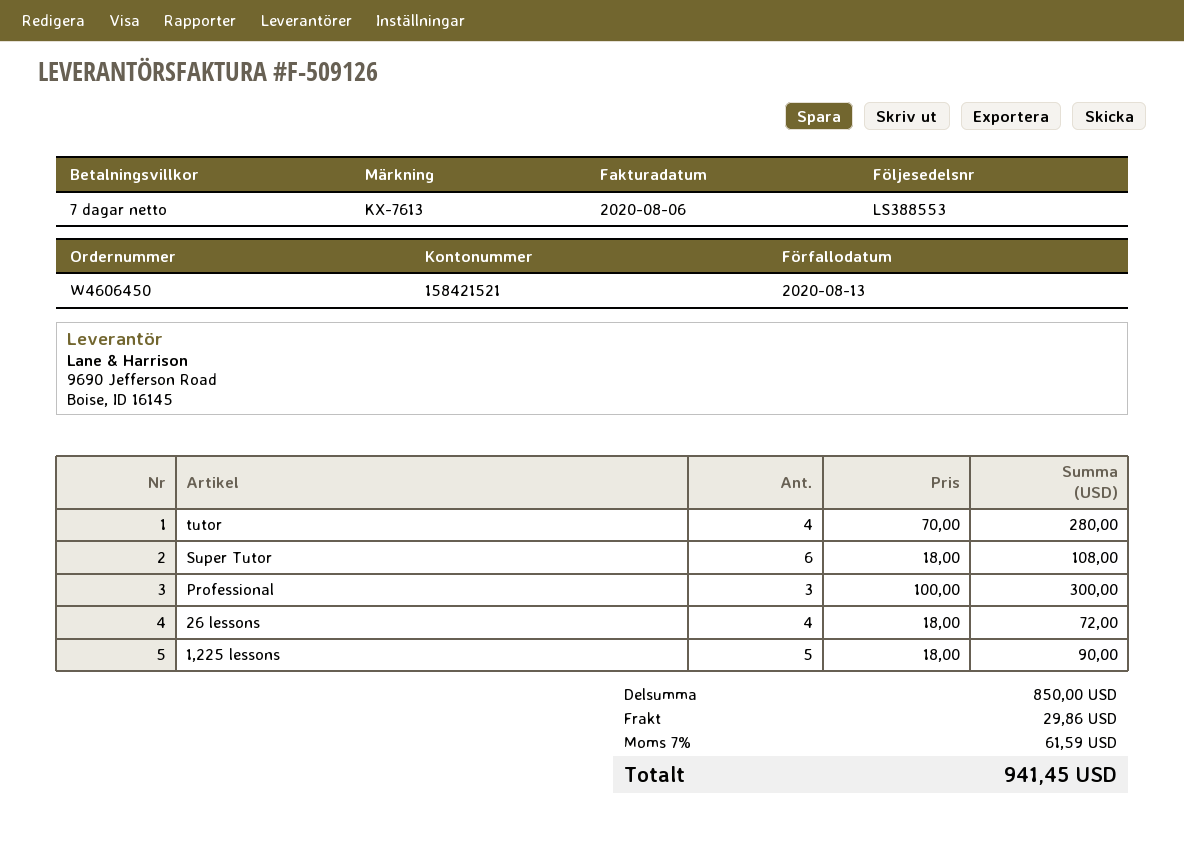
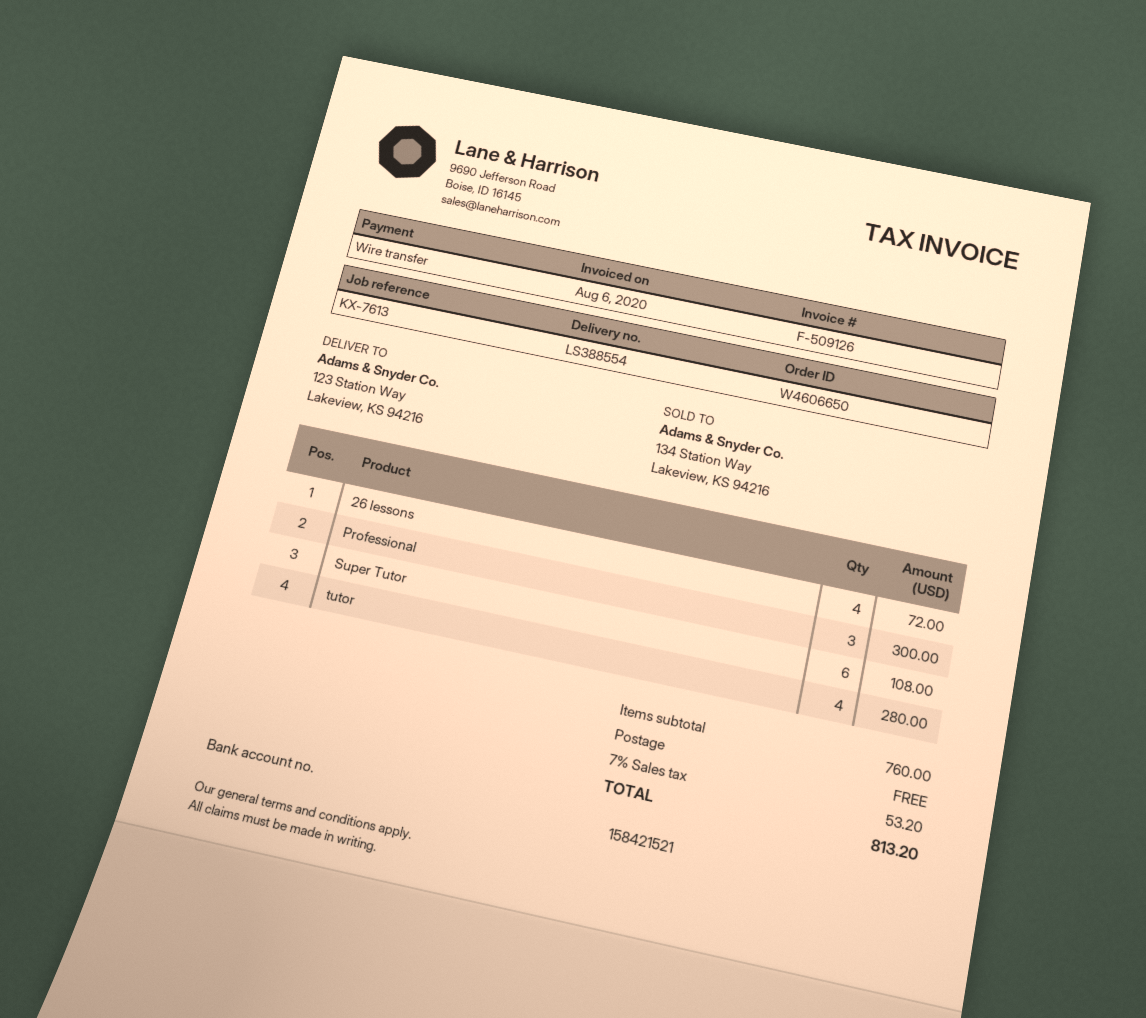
order number: W4606450 -> W4606650
delivery note number: LS388553 -> LS388554
1,225 lessons: 5 for 90.00 -> none
subtotal: 850.00 -> 760.00
shipping: 29.86 -> 0.00
tax: 7% = 61.59 -> 7% = 53.20
total: 941.45 -> 813.20

